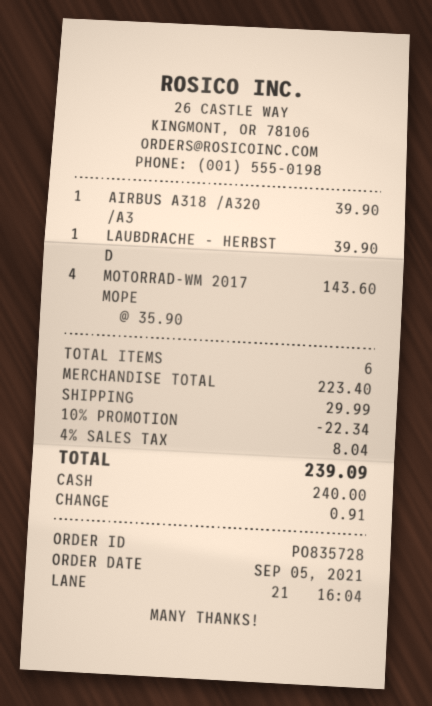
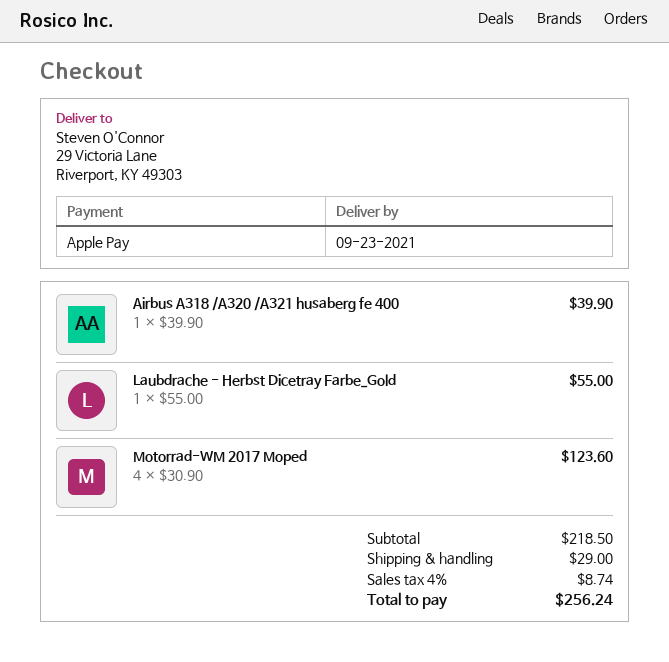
payment method: cash -> Apple Pay
LAUBDRACHE - HERBST D: 1 x 39.90 = 39.90 -> 1 x 55.00 = 55.00
MOTORRAD-WM 2017 MOPE: 4 x 35.90 = 143.60 -> 4 x 30.90 = 123.60
subtotal: 223.40 -> 218.50
discount: 10% = 22.34 -> none
shipping: 29.99 -> 29.00
tax: 4% = 8.04 -> 4% = 8.74
total: 239.09 -> 256.24

